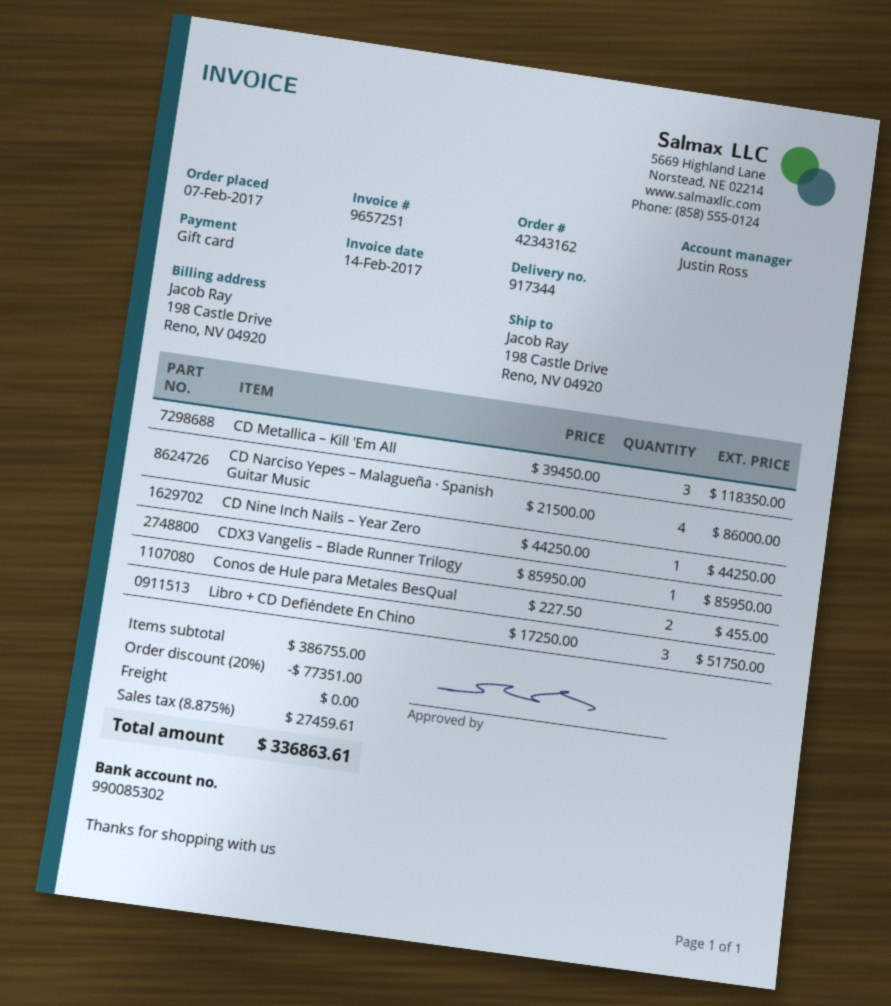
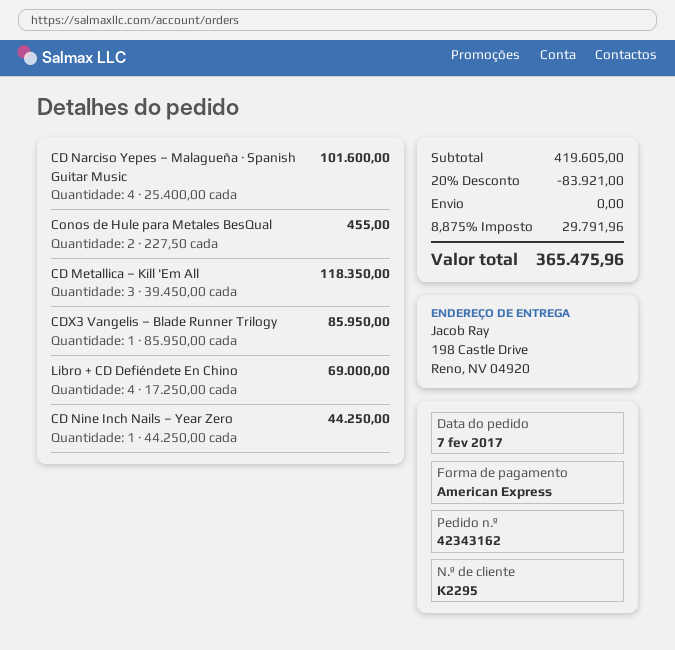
payment method: gift card -> American Express
CD Narciso Yepes – Malagueña · Spanish Guitar Music: 4 x 21500.00 = 86000.00 -> 4 x 25400.00 = 101600.00
Libro + CD Defiéndete En Chino: 3 x 17250.00 = 51750.00 -> 4 x 17250.00 = 69000.00
subtotal: 386755.00 -> 419605.00
discount: 20% = 77351.00 -> 20% = 83921.00
tax: 8.875% = 27459.61 -> 8.875% = 29791.96
total: 336863.61 -> 365475.96

